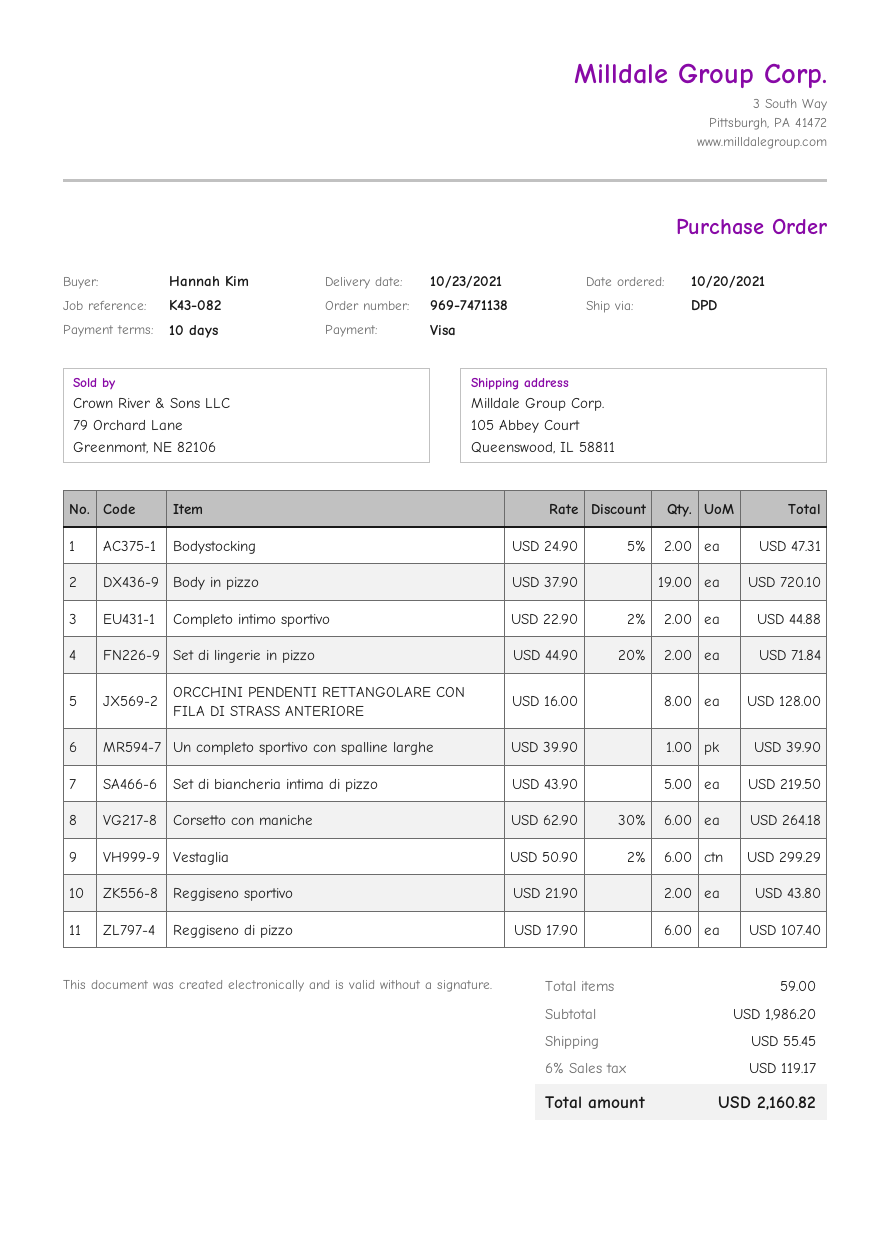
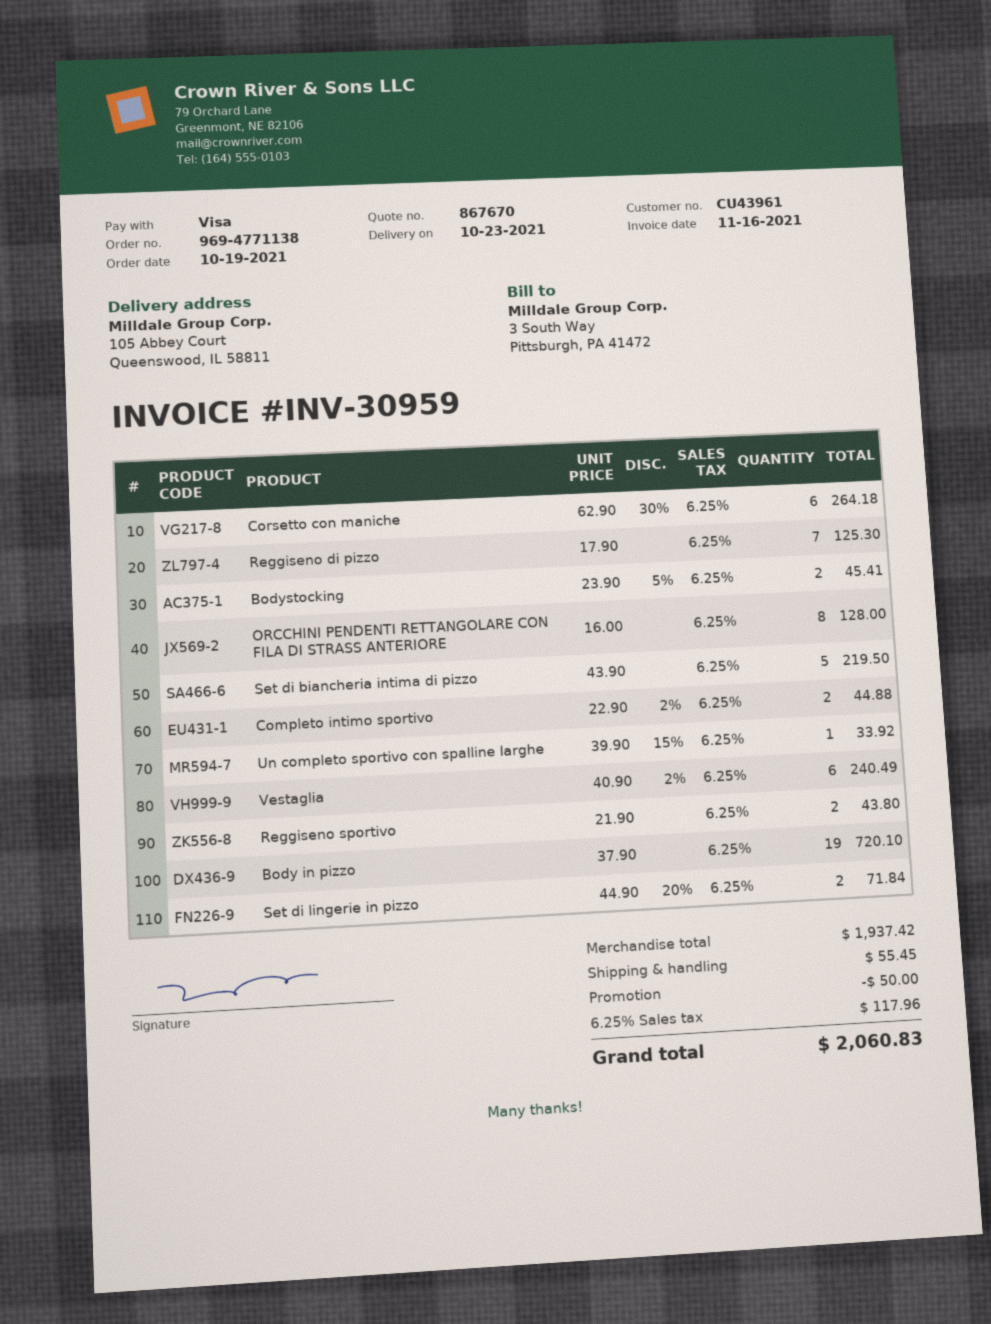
order number: 969-7471138 -> 969-4771138
order date: 2021-10-20 -> 2021-10-19
Bodystocking: 2 x 24.90 - 5% = 47.31 -> 2 x 23.90 - 5% = 45.41
Un completo sportivo con spalline larghe: 1 x 39.90 = 39.90 -> 1 x 39.90 - 15% = 33.92
Vestaglia: 6 x 50.90 - 2% = 299.29 -> 6 x 40.90 - 2% = 240.49
Reggiseno di pizzo: 6 x 17.90 = 107.40 -> 7 x 17.90 = 125.30
subtotal: 1986.20 -> 1937.42
discount: none -> 50.00
tax: 6% = 119.17 -> 6.25% = 117.96
total: 2160.82 -> 2060.83

